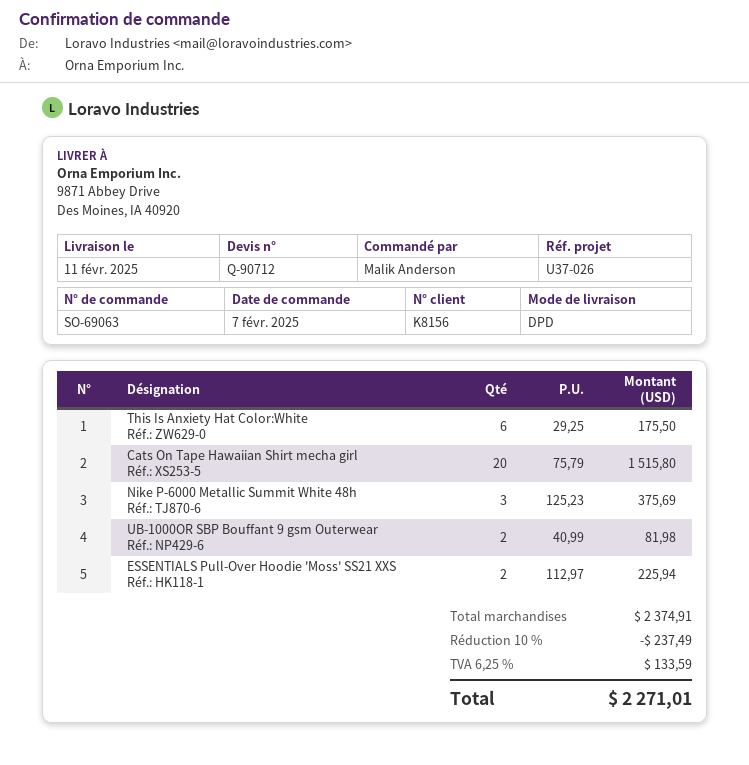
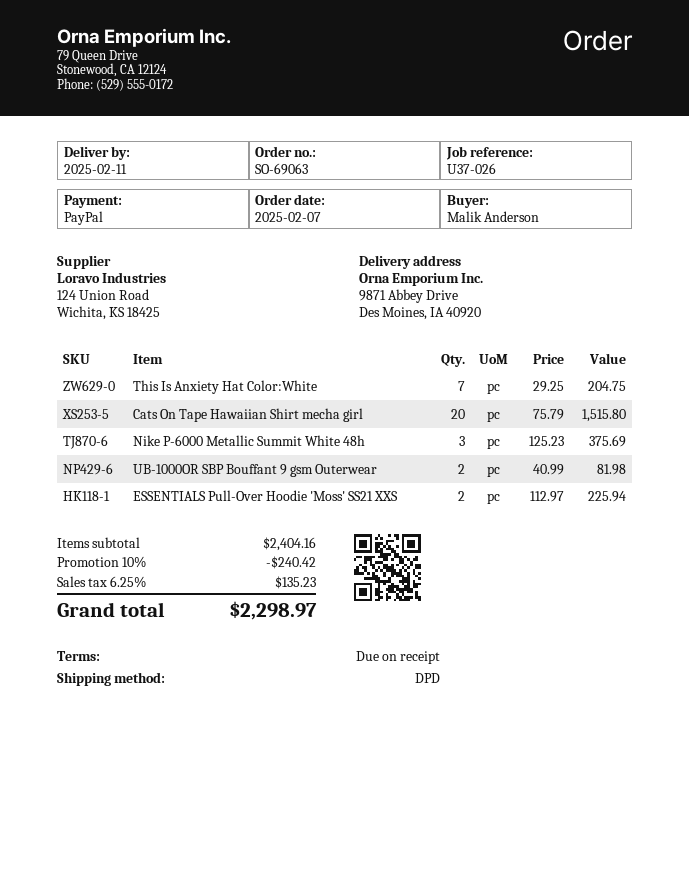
This Is Anxiety Hat Color:White: 6 x 29.25 = 175.50 -> 7 x 29.25 = 204.75
subtotal: 2374.91 -> 2404.16
discount: 10% = 237.49 -> 10% = 240.42
tax: 6.25% = 133.59 -> 6.25% = 135.23
total: 2271.01 -> 2298.97

